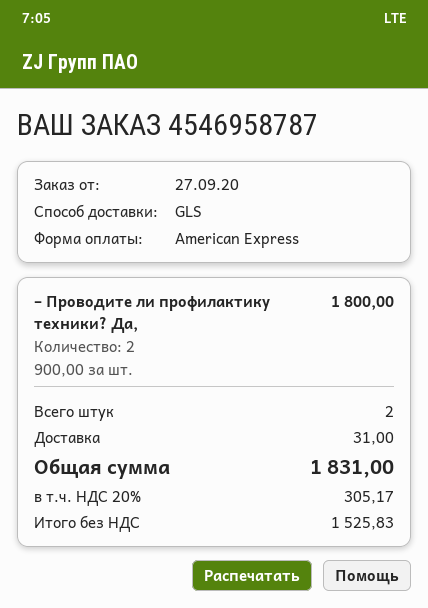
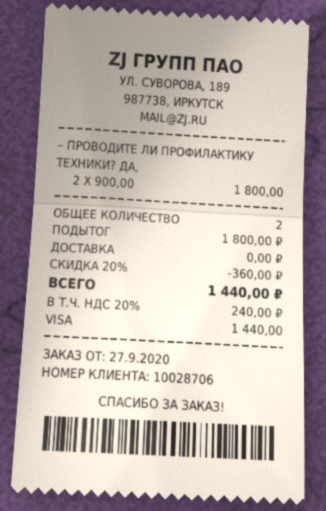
payment method: American Express -> Visa
discount: none -> 20% = 360.00
shipping: 31.00 -> 0.00
tax: 20% = 305.17 -> 20% = 240.00
total: 1831.00 -> 1440.00

